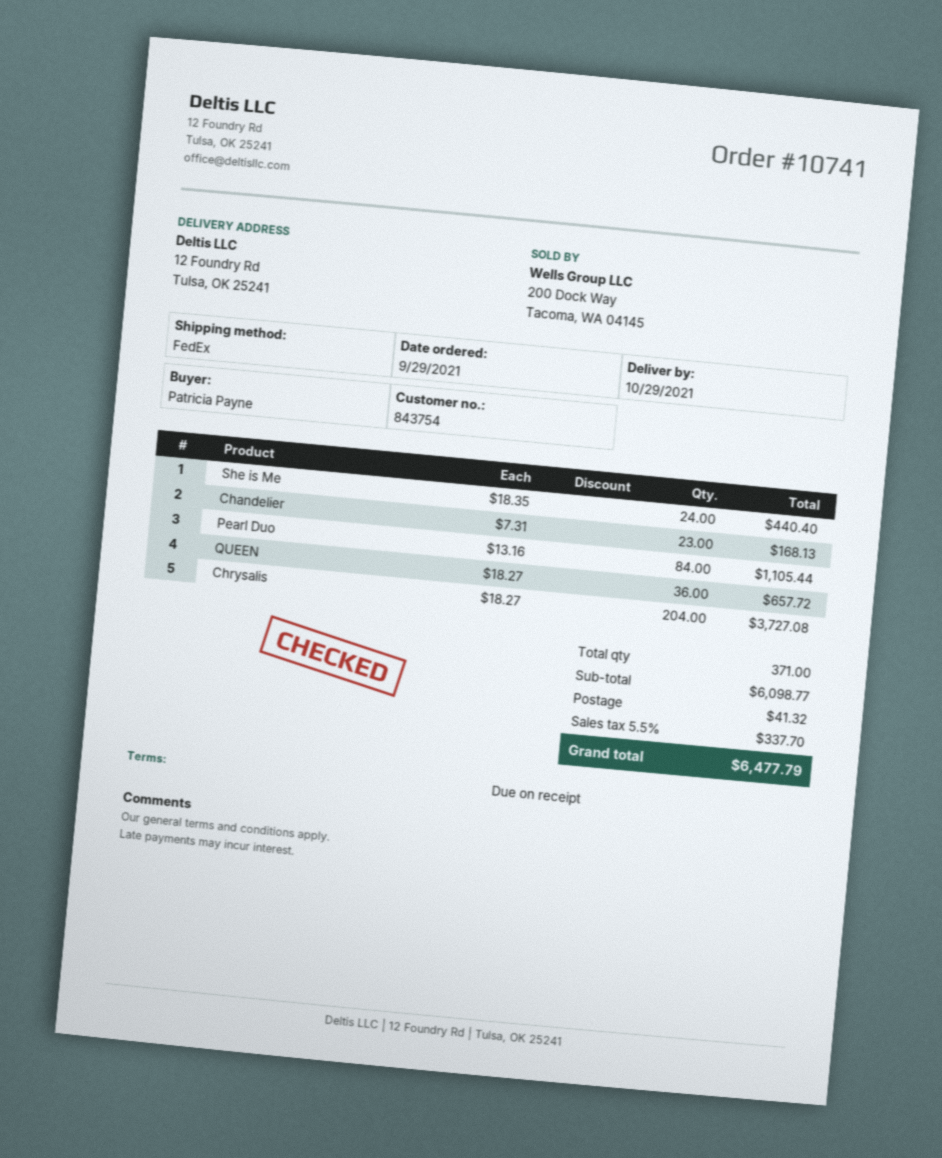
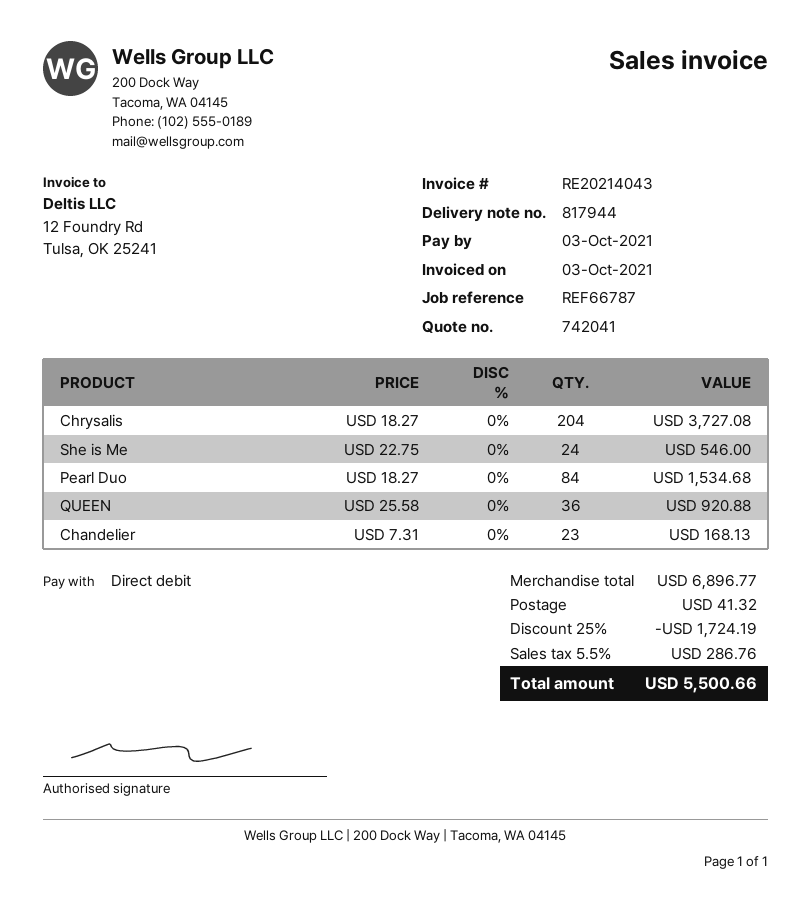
She is Me: 24 x 18.35 = 440.40 -> 24 x 22.75 = 546.00
Pearl Duo: 84 x 13.16 = 1105.44 -> 84 x 18.27 = 1534.68
QUEEN: 36 x 18.27 = 657.72 -> 36 x 25.58 = 920.88
subtotal: 6098.77 -> 6896.77
discount: none -> 25% = 1724.19
tax: 5.5% = 337.70 -> 5.5% = 286.76
total: 6477.79 -> 5500.66

